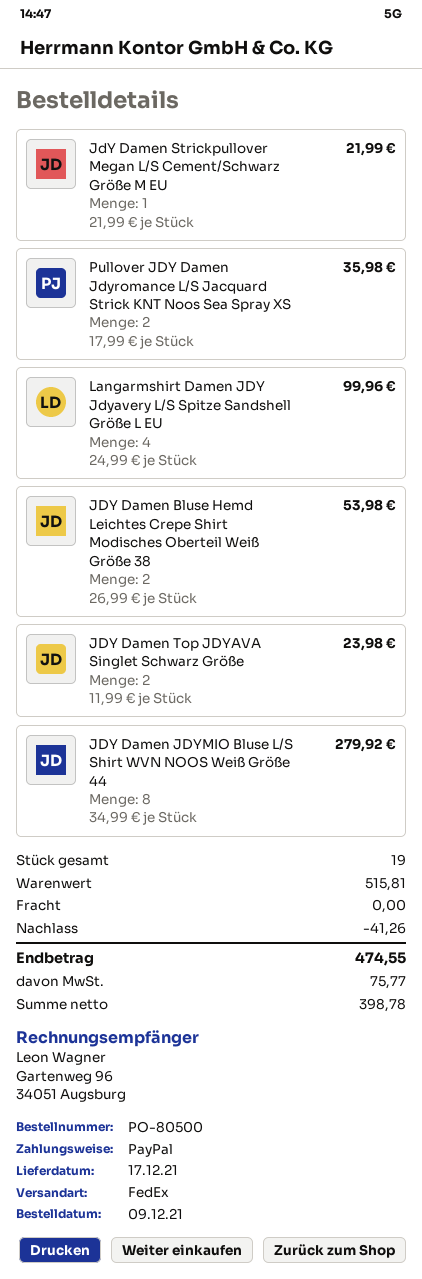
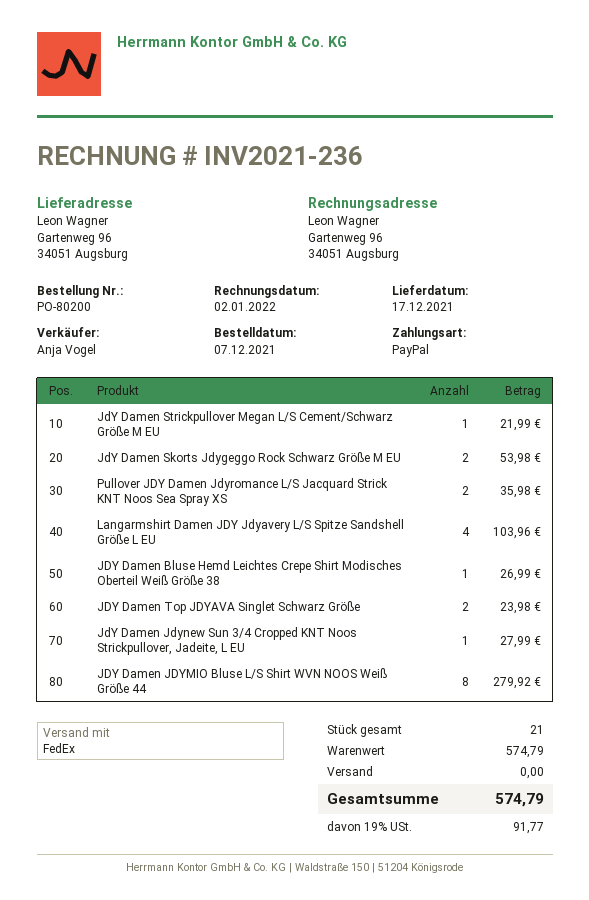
order number: PO-80500 -> PO-80200
order date: 2021-12-09 -> 2021-12-07
Langarmshirt Damen JDY Jdyavery L/S Spitze Sandshell Größe L EU: 4 for 99.96 -> 4 for 103.96
JDY Damen Bluse Hemd Leichtes Crepe Shirt Modisches Oberteil Weiß Größe 38: 2 for 53.98 -> 1 for 26.99
JdY Damen Skorts Jdygeggo Rock Schwarz Größe M EU: none -> 2 for 53.98
JdY Damen Jdynew Sun 3/4 Cropped KNT Noos Strickpullover, Jadeite, L EU: none -> 1 for 27.99
total quantity: 19 -> 21
subtotal: 515.81 -> 574.79
discount: 41.26 -> none
tax: 75.77 -> 91.77
total: 474.55 -> 574.79

